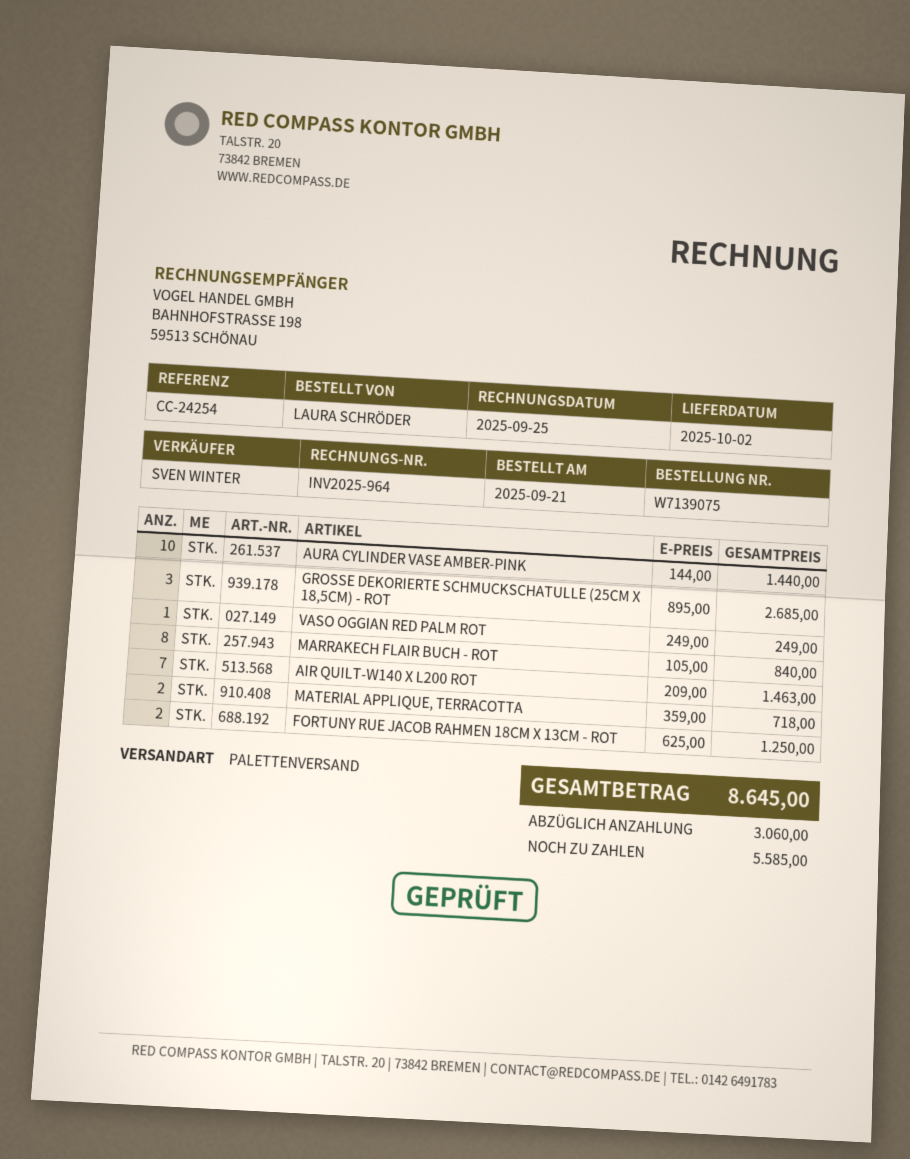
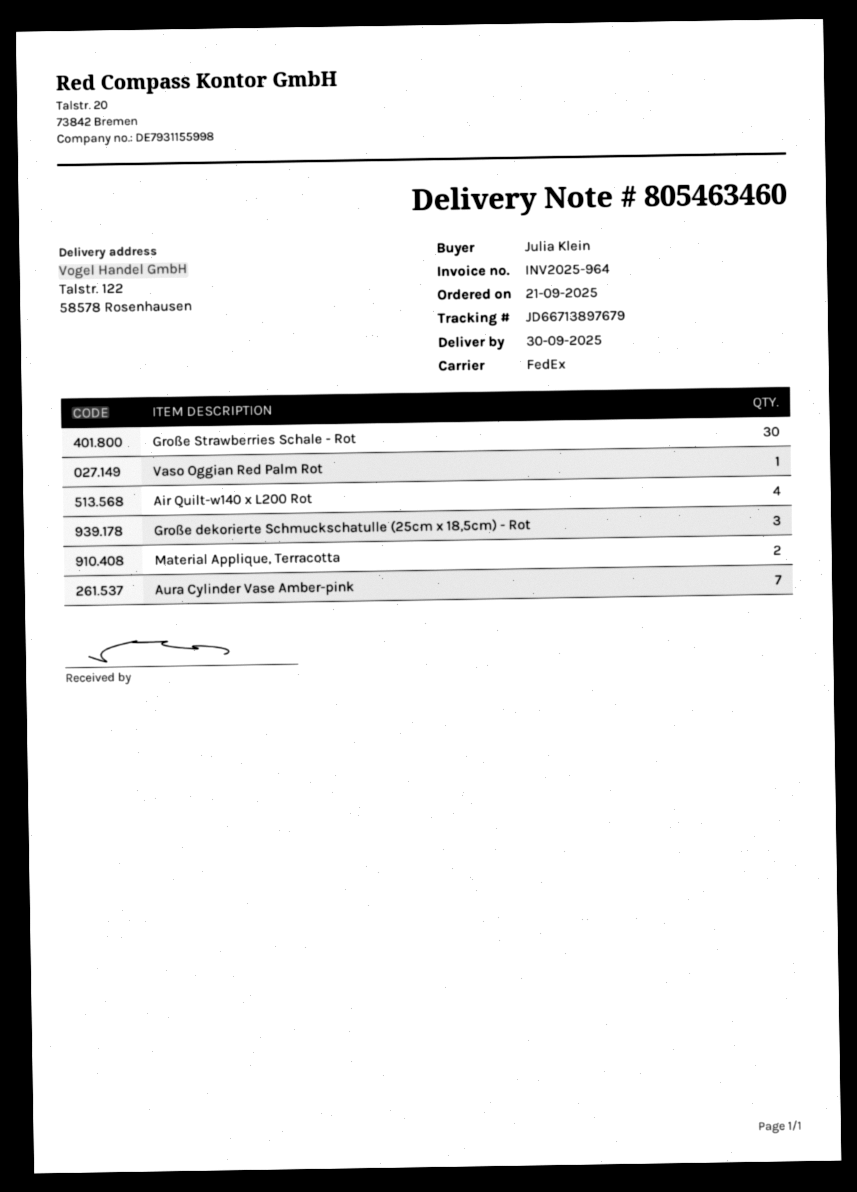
delivery date: 2025-10-02 -> 2025-09-30
ordered by: LAURA SCHRÖDER -> Julia Klein
shipping method: pallet freight -> FedEx
AURA CYLINDER VASE AMBER-PINK: 10 -> 7
MARRAKECH FLAIR BUCH - ROT: 8 -> none
AIR QUILT-W140 X L200 ROT: 7 -> 4
FORTUNY RUE JACOB RAHMEN 18CM X 13CM - ROT: 2 -> none
Große Strawberries Schale - Rot: none -> 30

